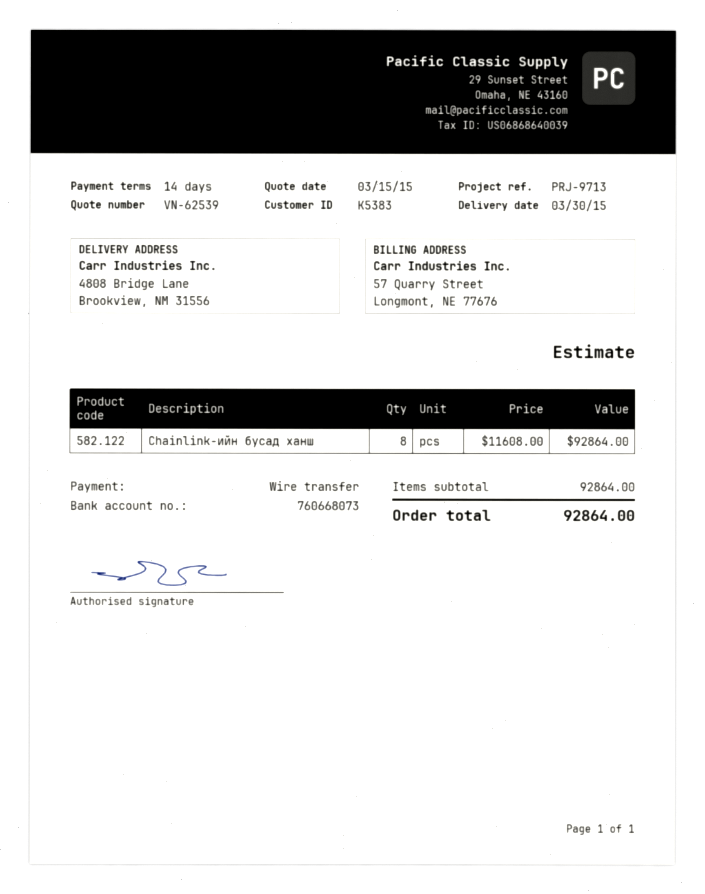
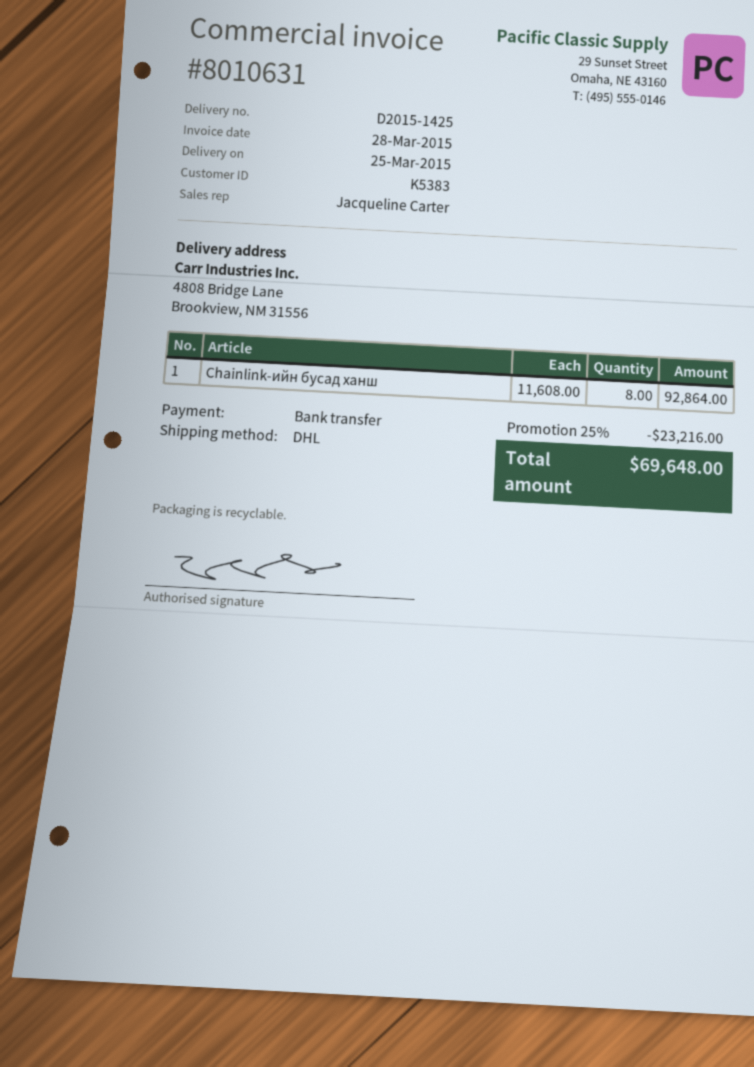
delivery date: 2015-03-30 -> 2015-03-25
discount: none -> 25% = 23216.00
total: 92864.00 -> 69648.00

